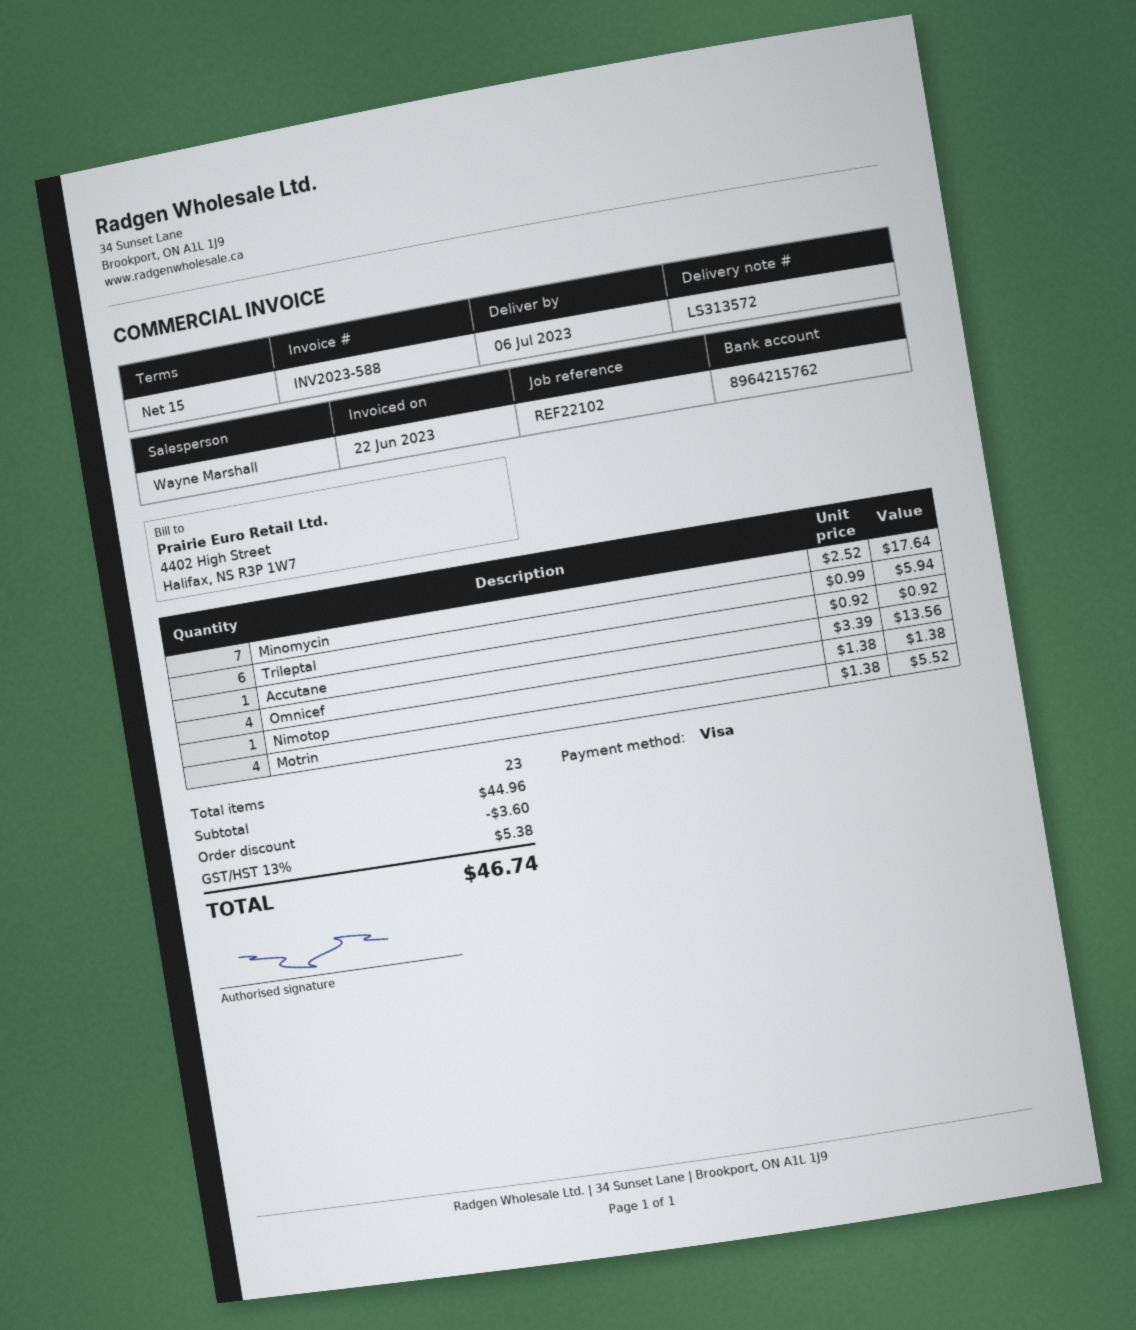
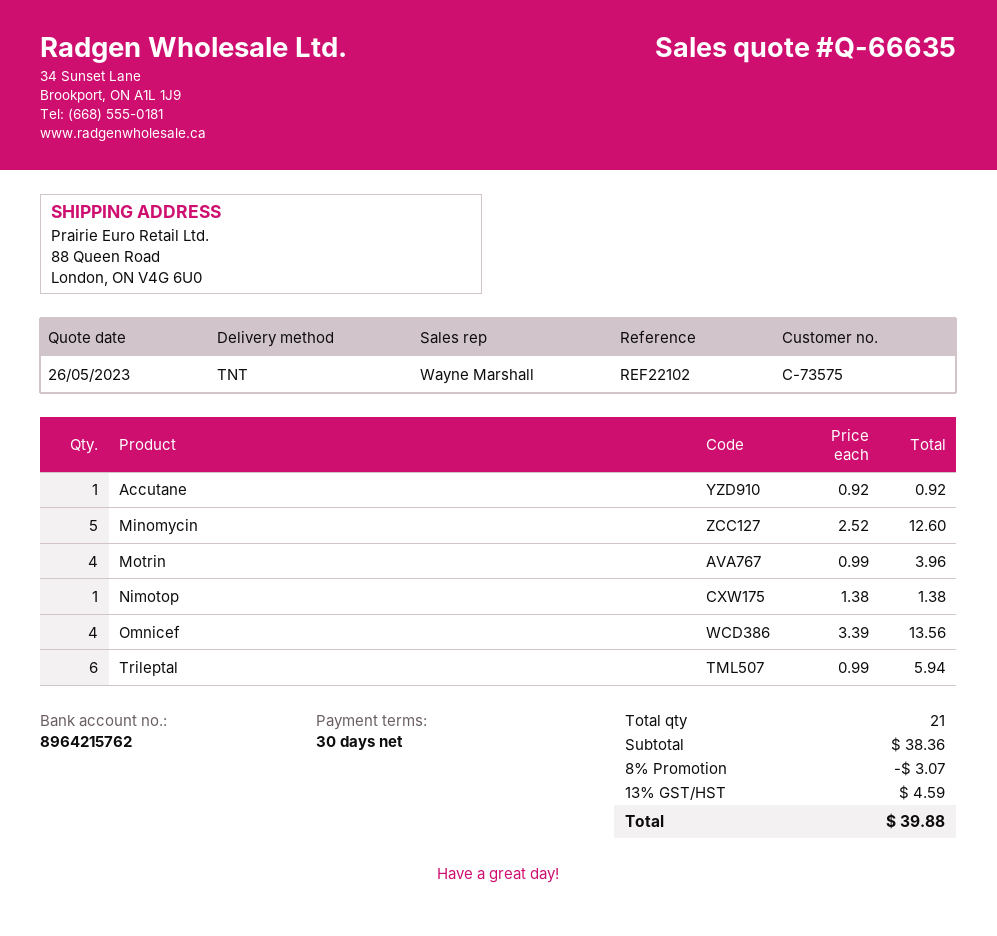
payment terms: 15 days -> 30 days
Minomycin: 7 x 2.52 = 17.64 -> 5 x 2.52 = 12.60
Motrin: 4 x 1.38 = 5.52 -> 4 x 0.99 = 3.96
total quantity: 23 -> 21
subtotal: 44.96 -> 38.36
discount: 3.60 -> 3.07
tax: 13% = 5.38 -> 13% = 4.59
total: 46.74 -> 39.88

